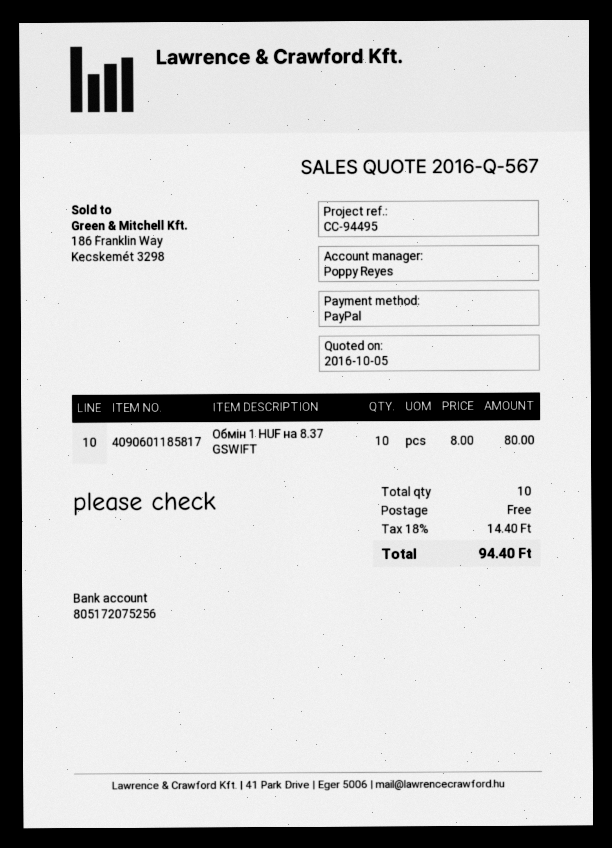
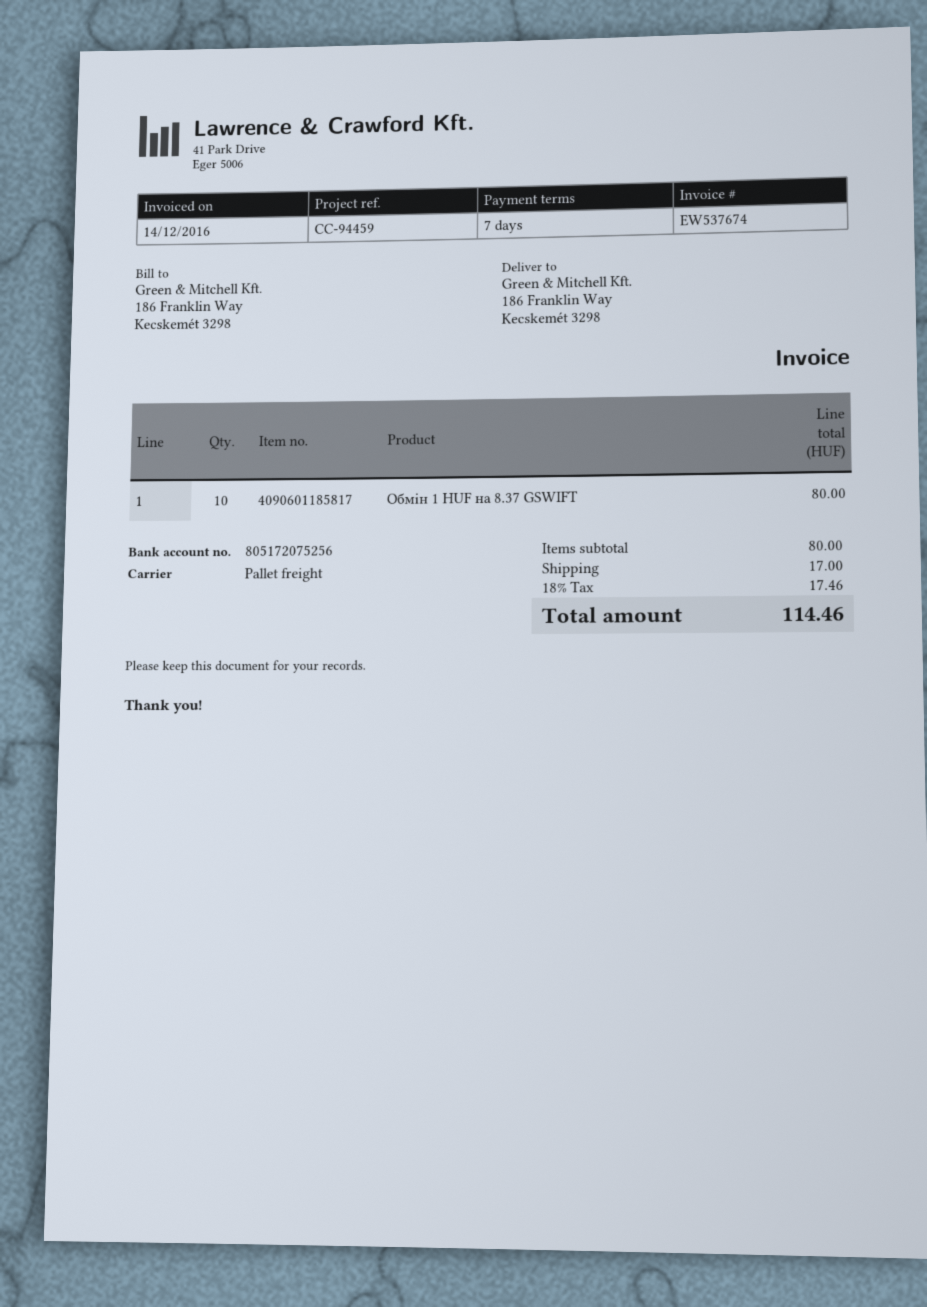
reference: CC-94495 -> CC-94459
shipping: 0.00 -> 17.00
tax: 18% = 14.40 -> 18% = 17.46
total: 94.40 -> 114.46

